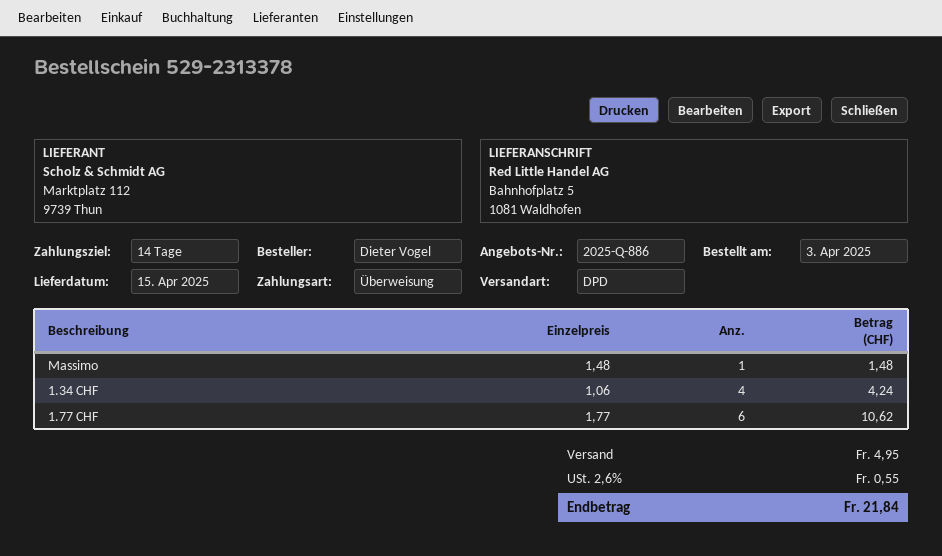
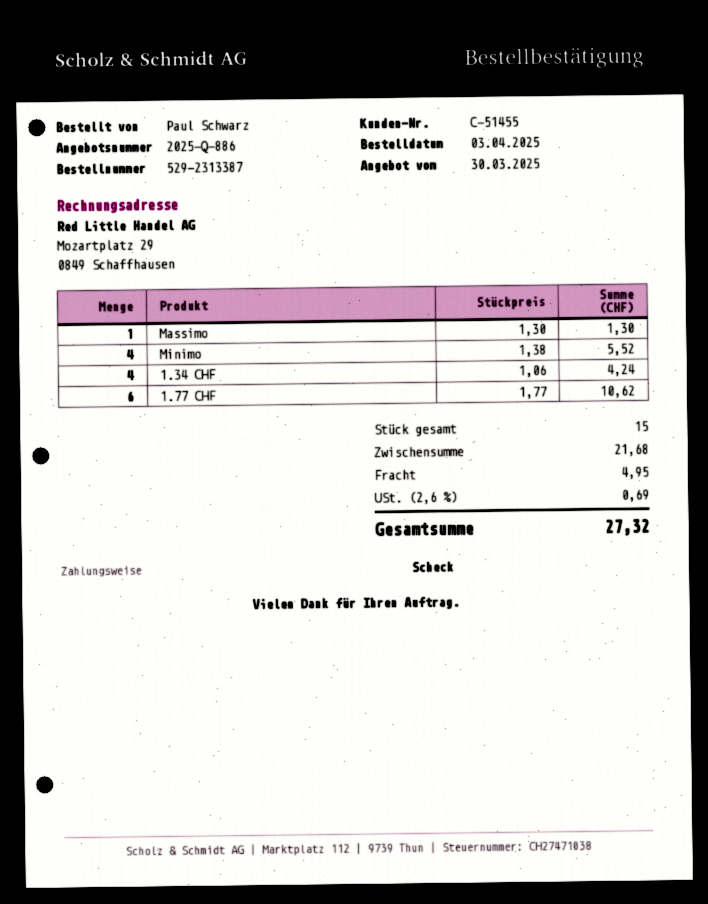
order number: 529-2313378 -> 529-2313387
ordered by: Dieter Vogel -> Paul Schwarz
payment method: bank transfer -> cheque
Massimo: 1 x 1.48 = 1.48 -> 1 x 1.30 = 1.30
Minimo: none -> 4 x 1.38 = 5.52
tax: 2.6% = 0.55 -> 2.6% = 0.69
total: 21.84 -> 27.32

